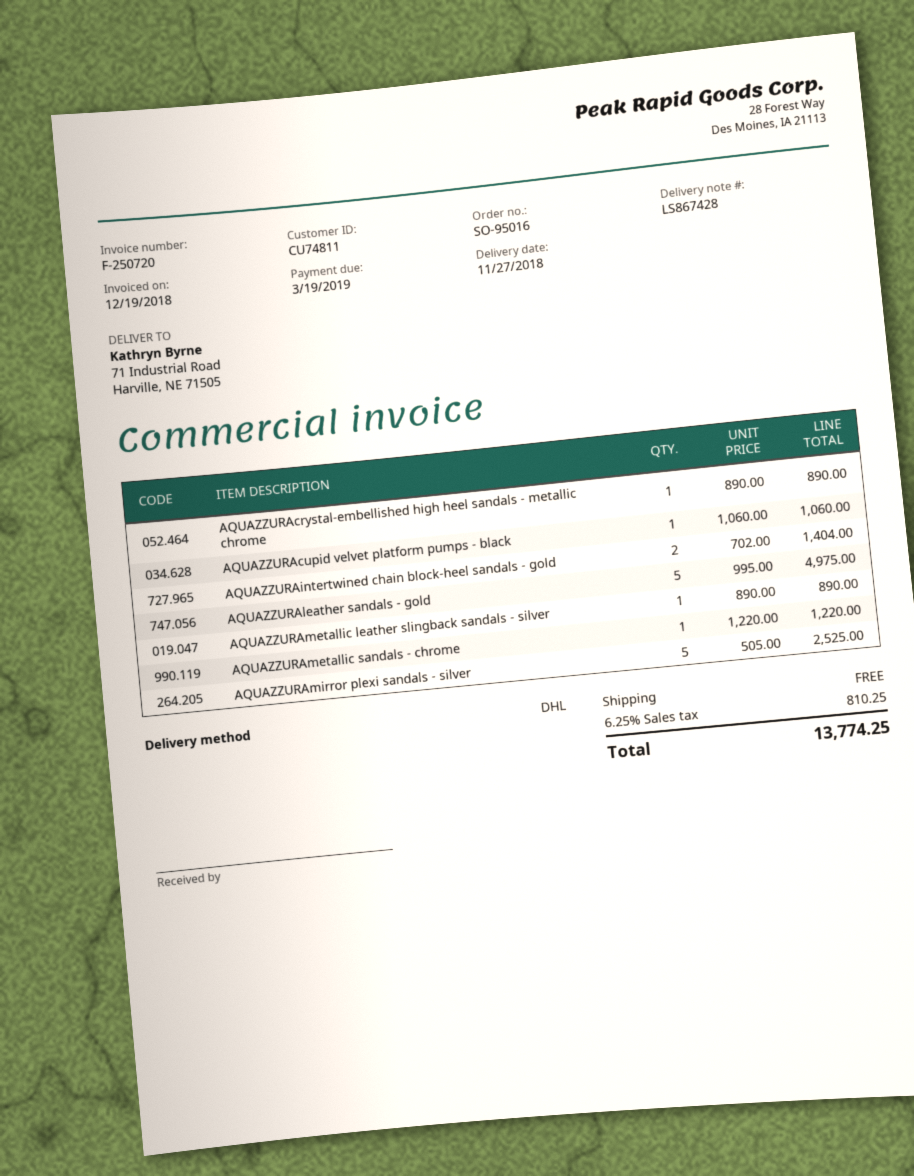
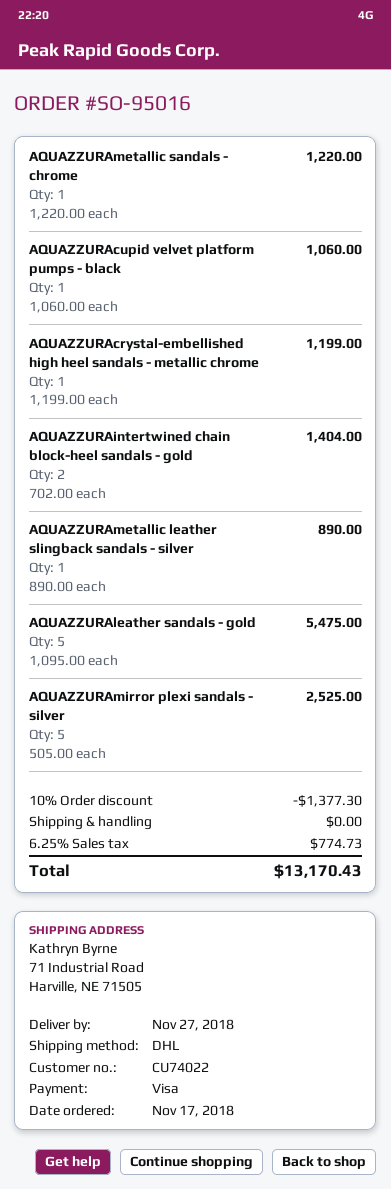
customer number: CU74811 -> CU74022
AQUAZZURAcrystal-embellished high heel sandals - metallic chrome: 1 x 890.00 = 890.00 -> 1 x 1199.00 = 1199.00
AQUAZZURAleather sandals - gold: 5 x 995.00 = 4975.00 -> 5 x 1095.00 = 5475.00
discount: none -> 10% = 1377.30
tax: 6.25% = 810.25 -> 6.25% = 774.73
total: 13774.25 -> 13170.43

